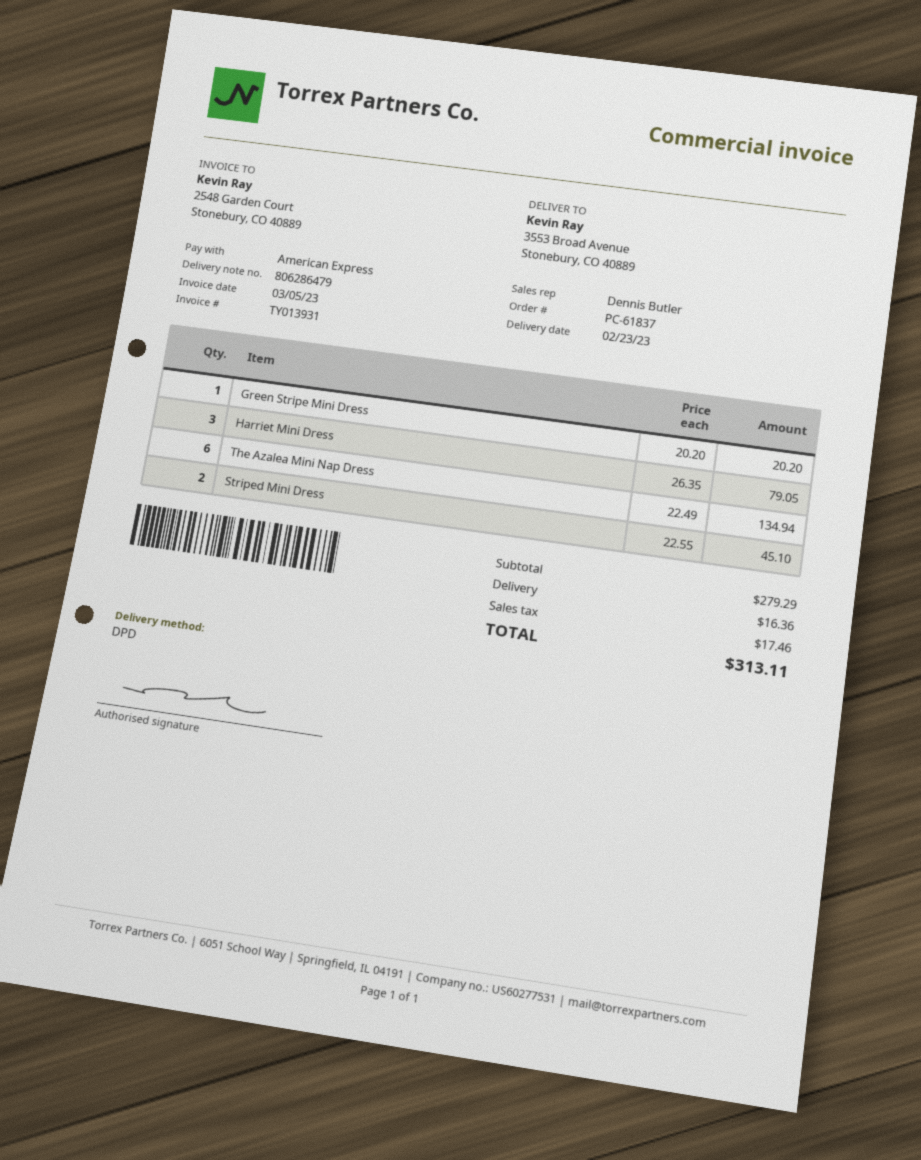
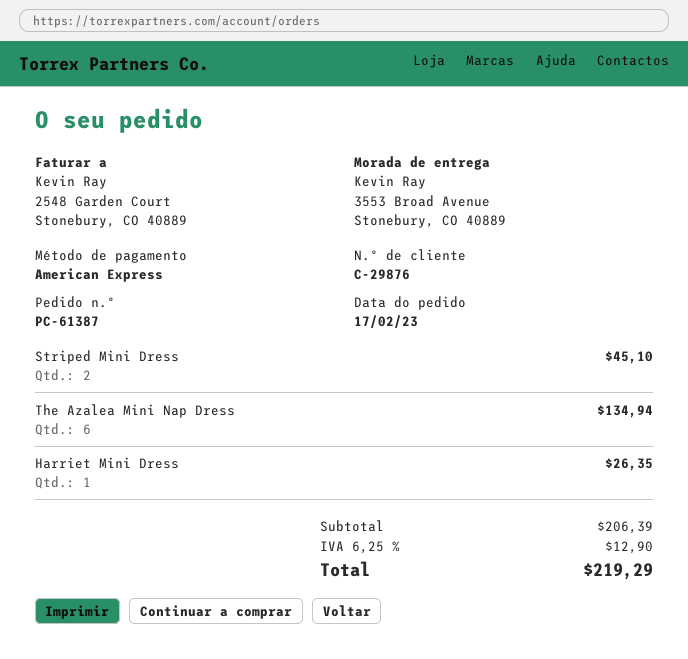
order number: PC-61837 -> PC-61387
Green Stripe Mini Dress: 1 for 20.20 -> none
Harriet Mini Dress: 3 for 79.05 -> 1 for 26.35
subtotal: 279.29 -> 206.39
shipping: 16.36 -> none
tax: 17.46 -> 12.90
total: 313.11 -> 219.29

